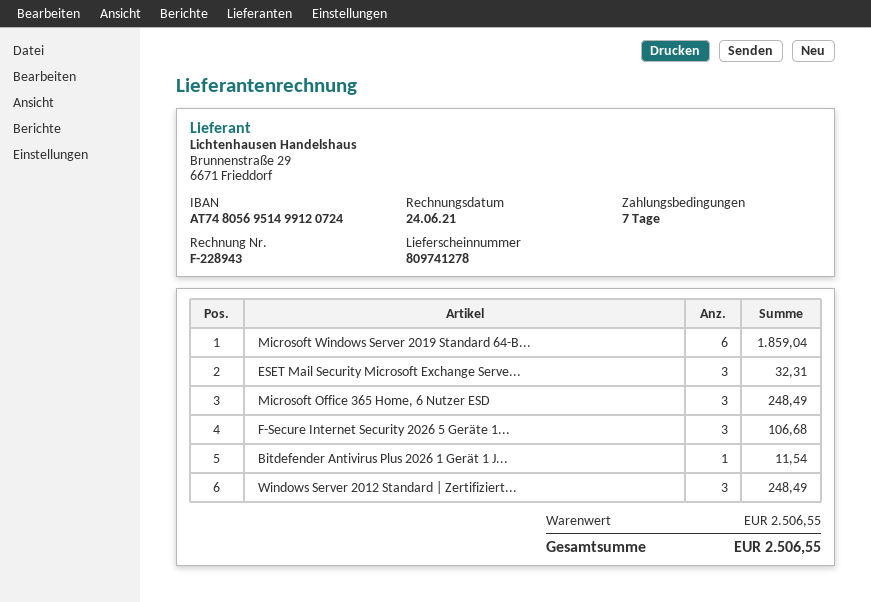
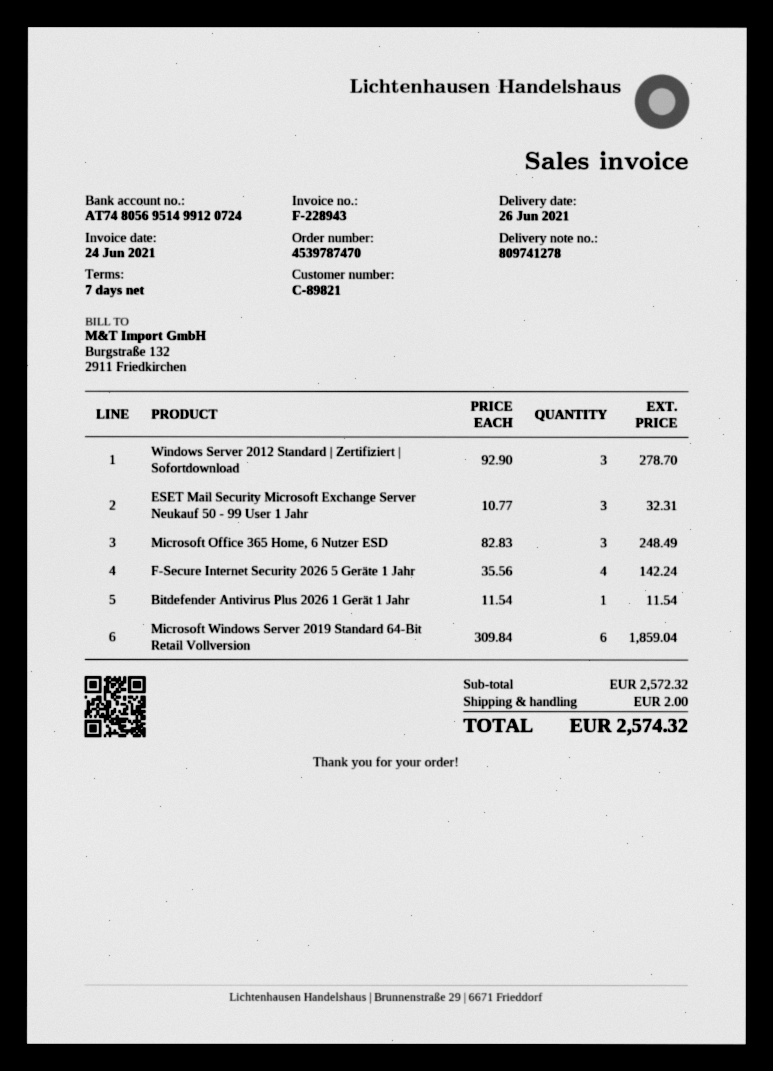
F-Secure Internet Security 2026 5 Geräte 1...: 3 for 106.68 -> 4 for 142.24
Windows Server 2012 Standard | Zertifiziert...: 3 for 248.49 -> 3 for 278.70
subtotal: 2506.55 -> 2572.32
shipping: none -> 2.00
total: 2506.55 -> 2574.32

